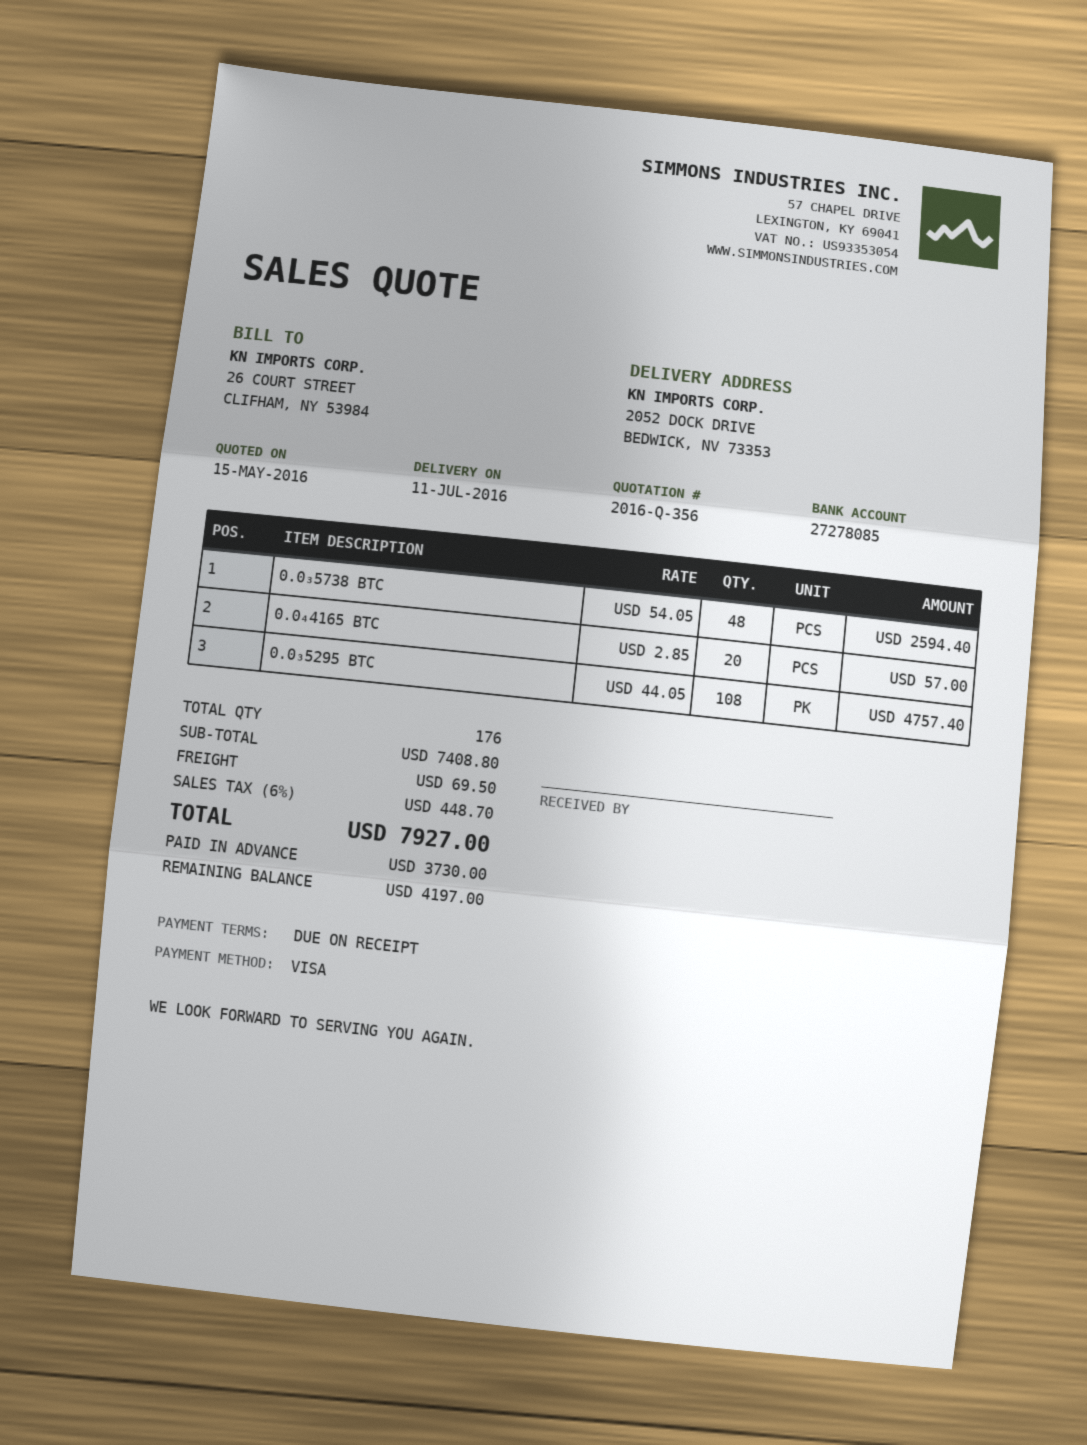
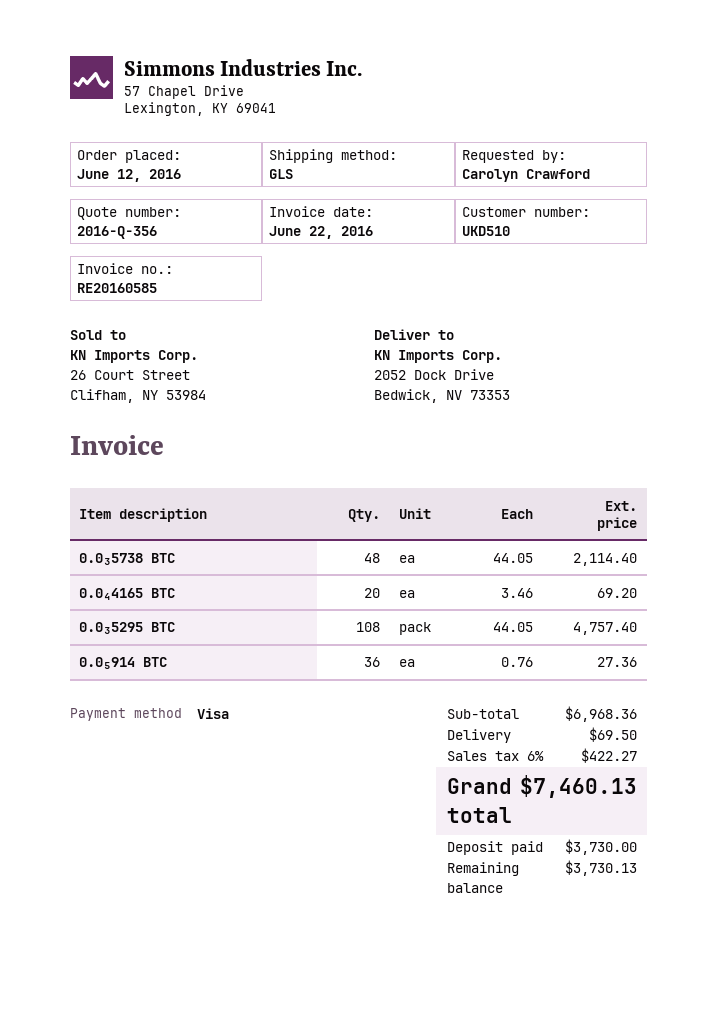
0.0₃5738 BTC: 48 x 54.05 = 2594.40 -> 48 x 44.05 = 2114.40
0.0₄4165 BTC: 20 x 2.85 = 57.00 -> 20 x 3.46 = 69.20
0.0₅914 BTC: none -> 36 x 0.76 = 27.36
subtotal: 7408.80 -> 6968.36
tax: 6% = 448.70 -> 6% = 422.27
total: 7927.00 -> 7460.13
balance: 4197.00 -> 3730.13

